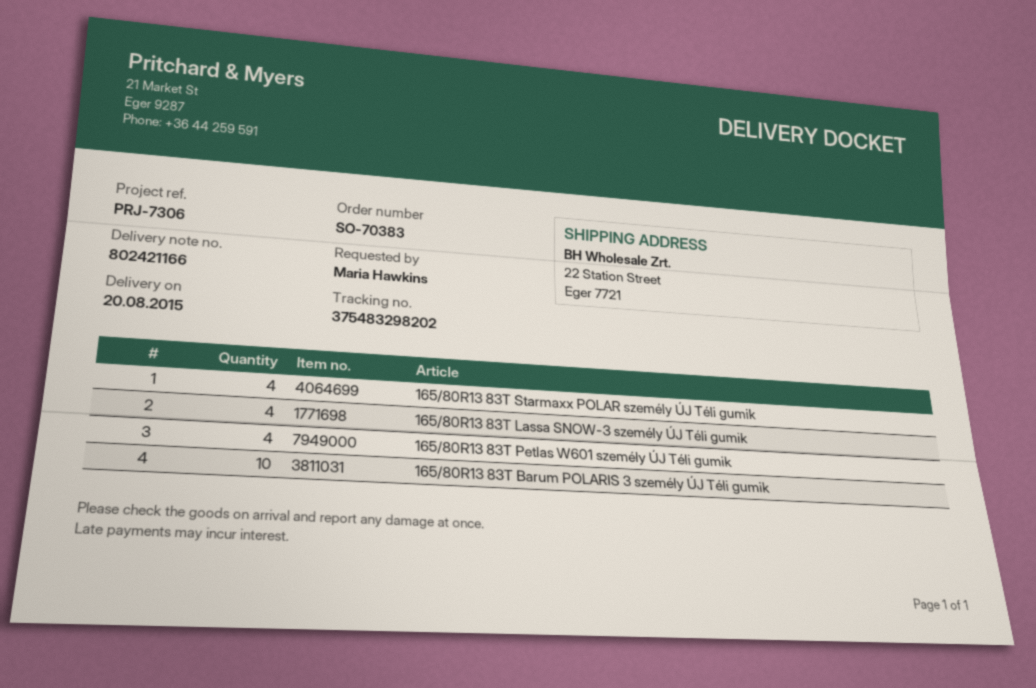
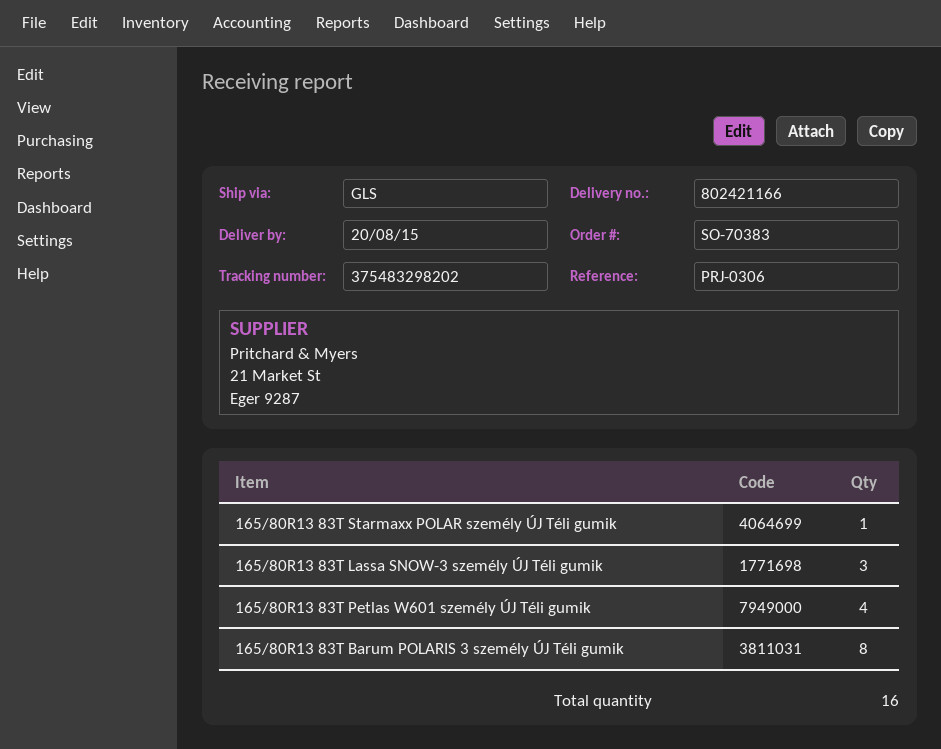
reference: PRJ-7306 -> PRJ-0306
165/80R13 83T Starmaxx POLAR személy ÚJ Téli gumik: 4 -> 1
165/80R13 83T Lassa SNOW-3 személy ÚJ Téli gumik: 4 -> 3
165/80R13 83T Barum POLARIS 3 személy ÚJ Téli gumik: 10 -> 8

